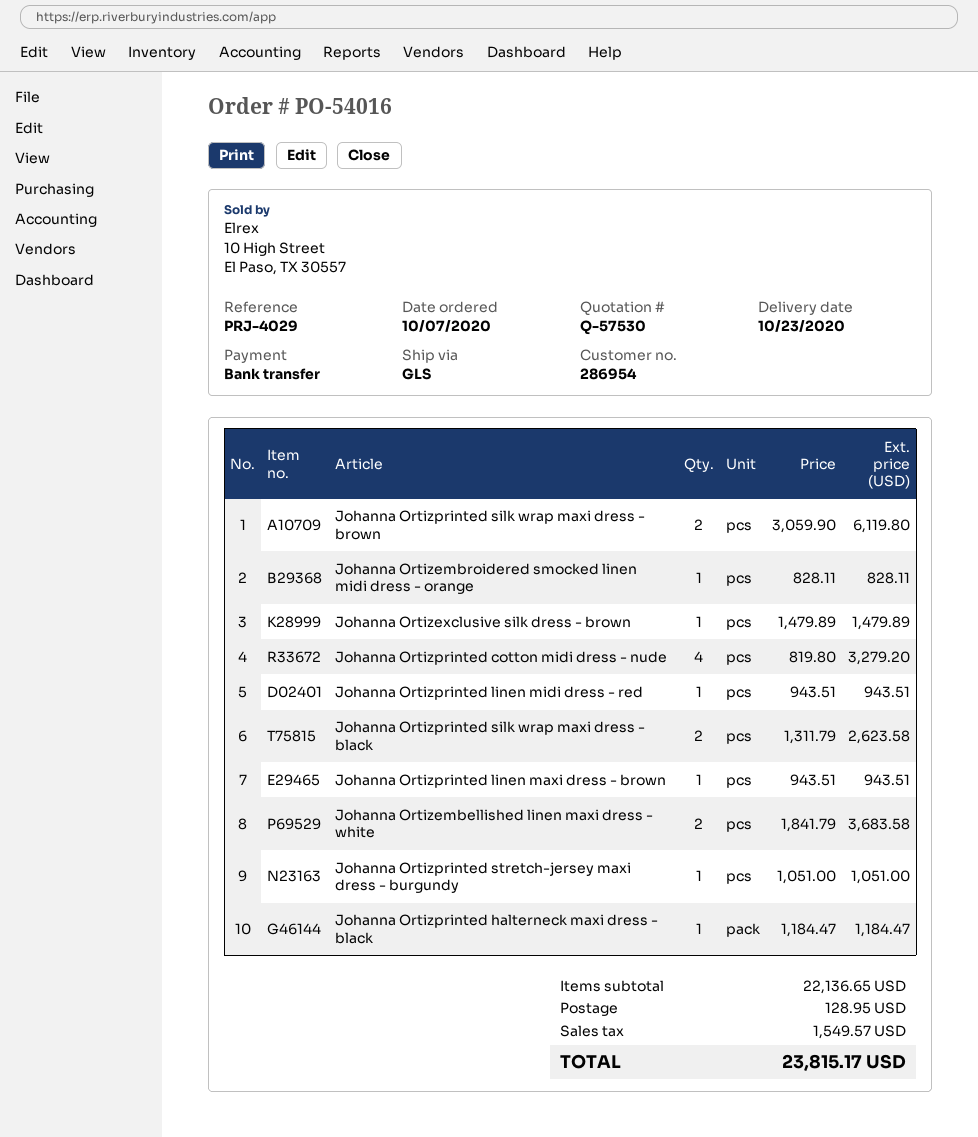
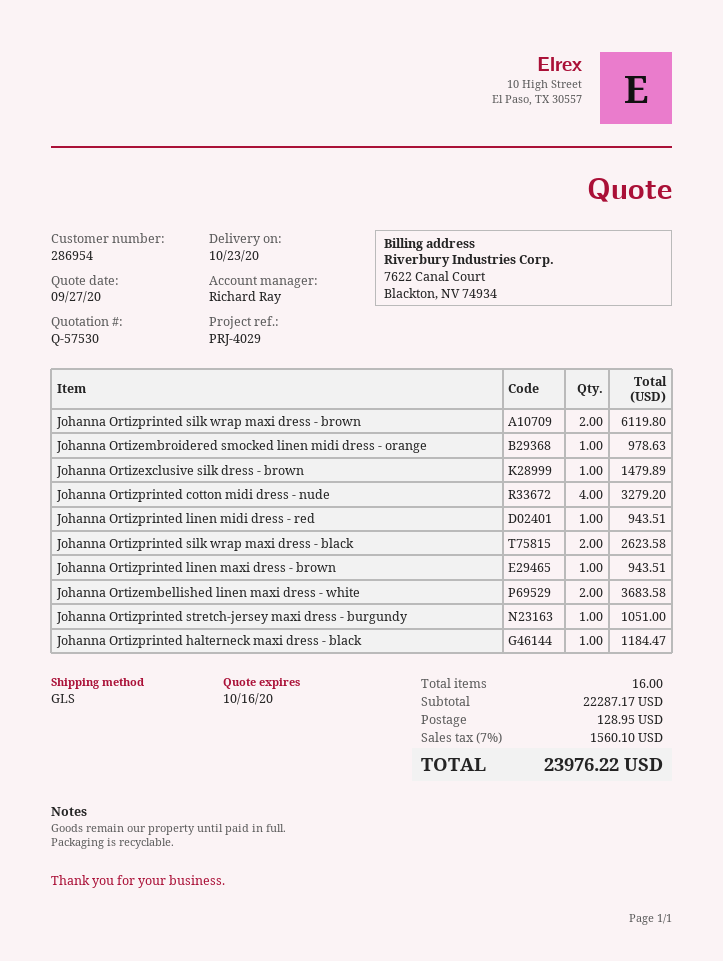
Johanna Ortizembroidered smocked linen midi dress - orange: 1 for 828.11 -> 1 for 978.63
subtotal: 22136.65 -> 22287.17
tax: 1549.57 -> 1560.10
total: 23815.17 -> 23976.22

